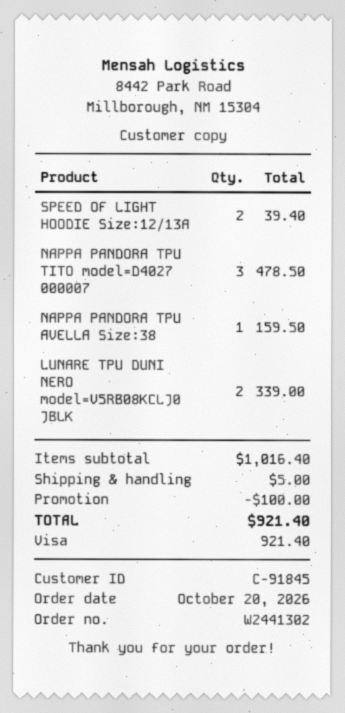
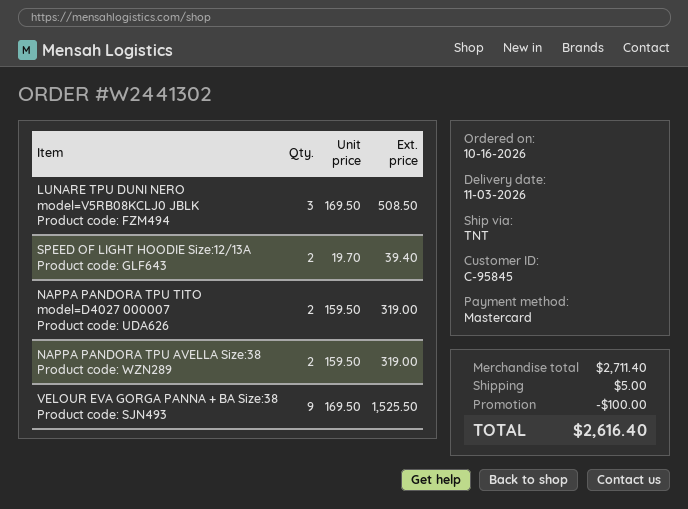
order date: 2026-10-20 -> 2026-10-16
customer number: C-91845 -> C-95845
payment method: Visa -> Mastercard
NAPPA PANDORA TPU TITO model=D4027 000007: 3 for 478.50 -> 2 for 319.00
NAPPA PANDORA TPU AVELLA Size:38: 1 for 159.50 -> 2 for 319.00
LUNARE TPU DUNI NERO model=V5RB08KCLJ0 JBLK: 2 for 339.00 -> 3 for 508.50
VELOUR EVA GORGA PANNA + BA Size:38: none -> 9 for 1525.50
subtotal: 1016.40 -> 2711.40
total: 921.40 -> 2616.40

